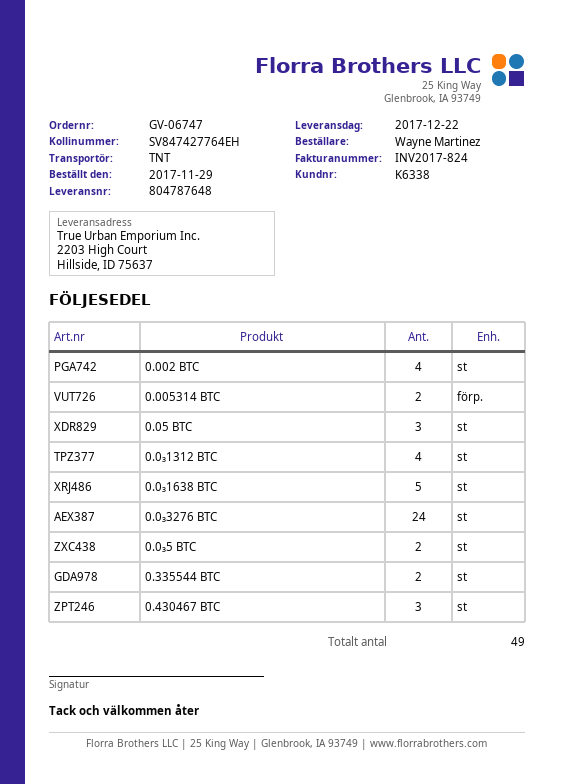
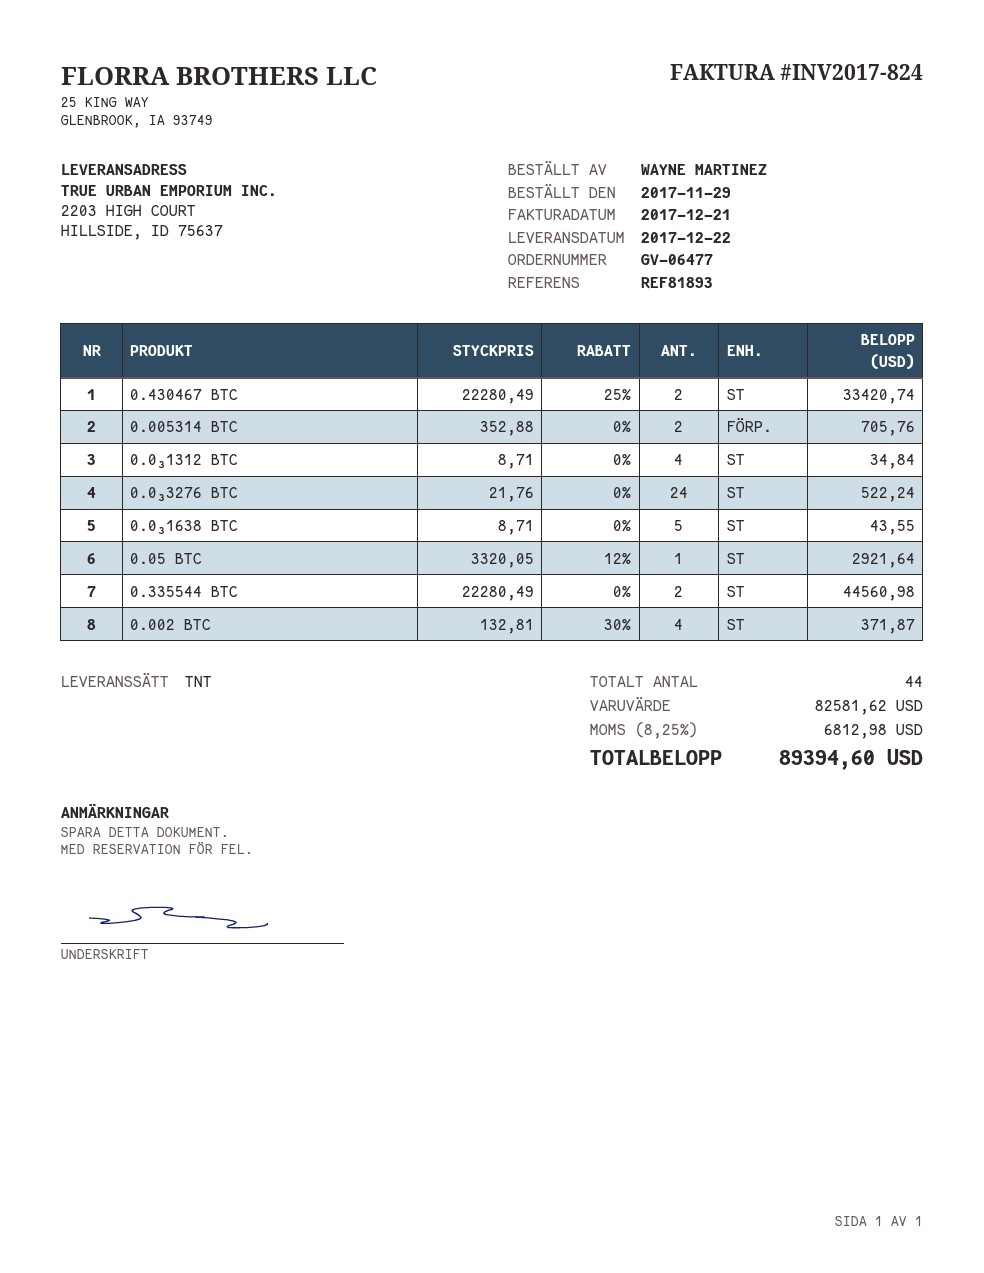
order number: GV-06747 -> GV-06477
0.05 BTC: 3 -> 1
0.0₃5 BTC: 2 -> none
0.430467 BTC: 3 -> 2
total quantity: 49 -> 44

